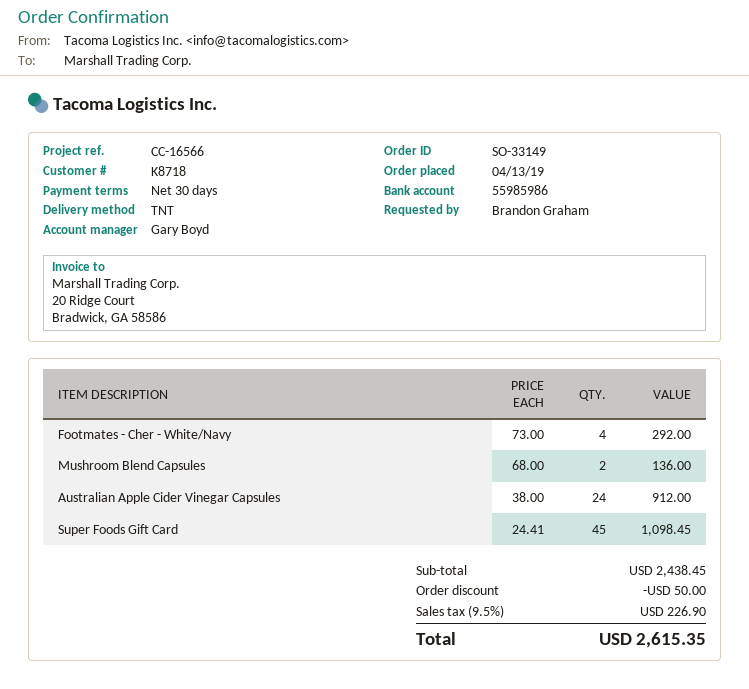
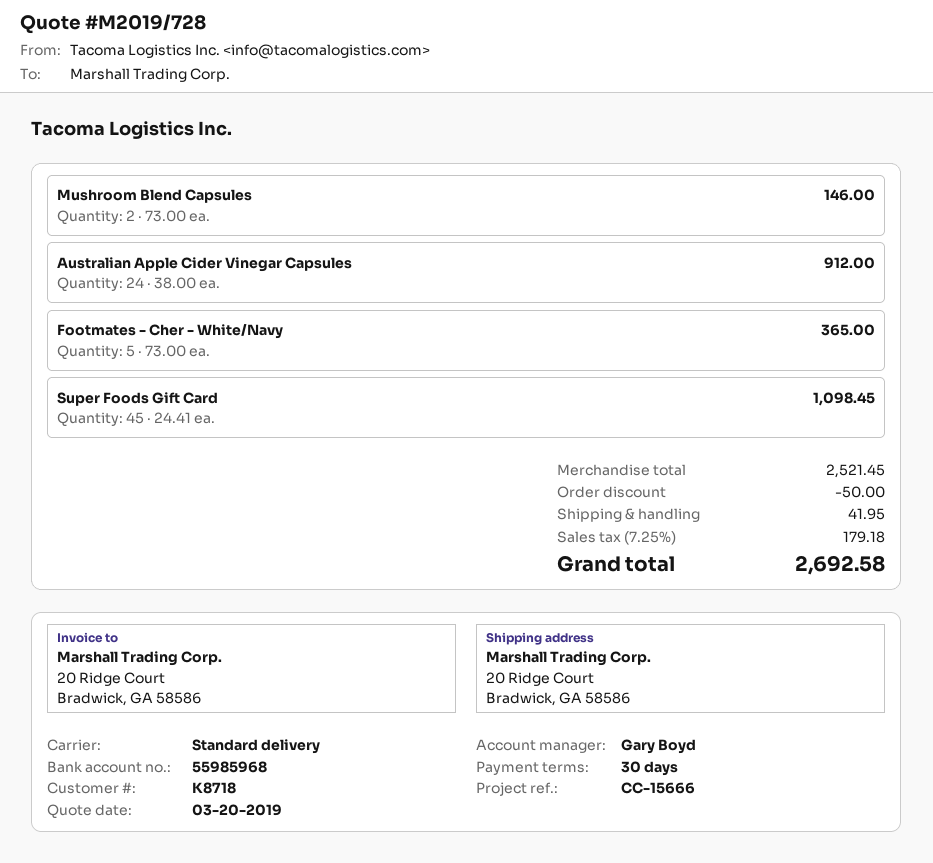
reference: CC-16566 -> CC-15666
bank account: 55985986 -> 55985968
shipping method: TNT -> standard
Footmates - Cher - White/Navy: 4 x 73.00 = 292.00 -> 5 x 73.00 = 365.00
Mushroom Blend Capsules: 2 x 68.00 = 136.00 -> 2 x 73.00 = 146.00
subtotal: 2438.45 -> 2521.45
shipping: none -> 41.95
tax: 9.5% = 226.90 -> 7.25% = 179.18
total: 2615.35 -> 2692.58

